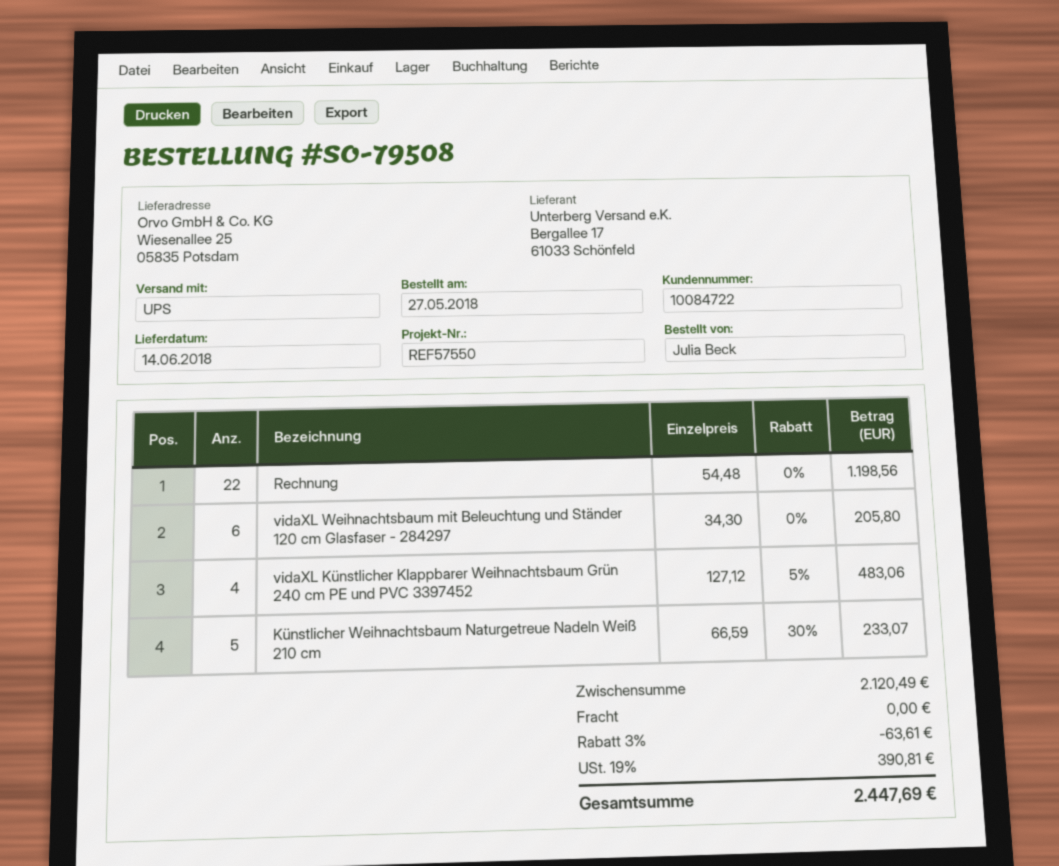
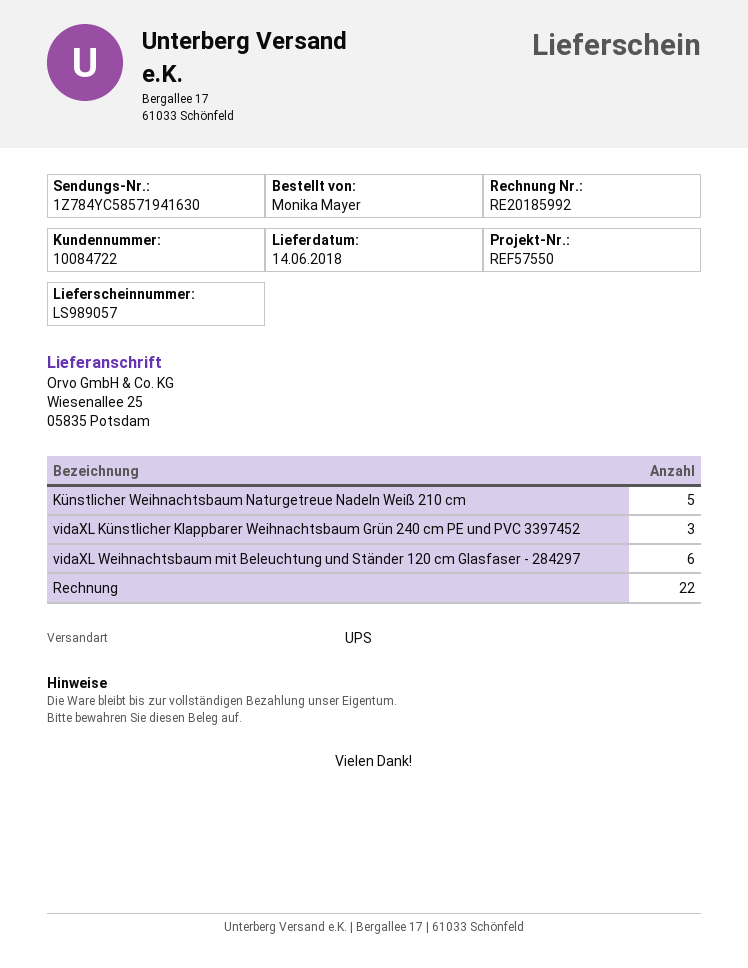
ordered by: Julia Beck -> Monika Mayer
vidaXL Künstlicher Klappbarer Weihnachtsbaum Grün 240 cm PE und PVC 3397452: 4 -> 3

